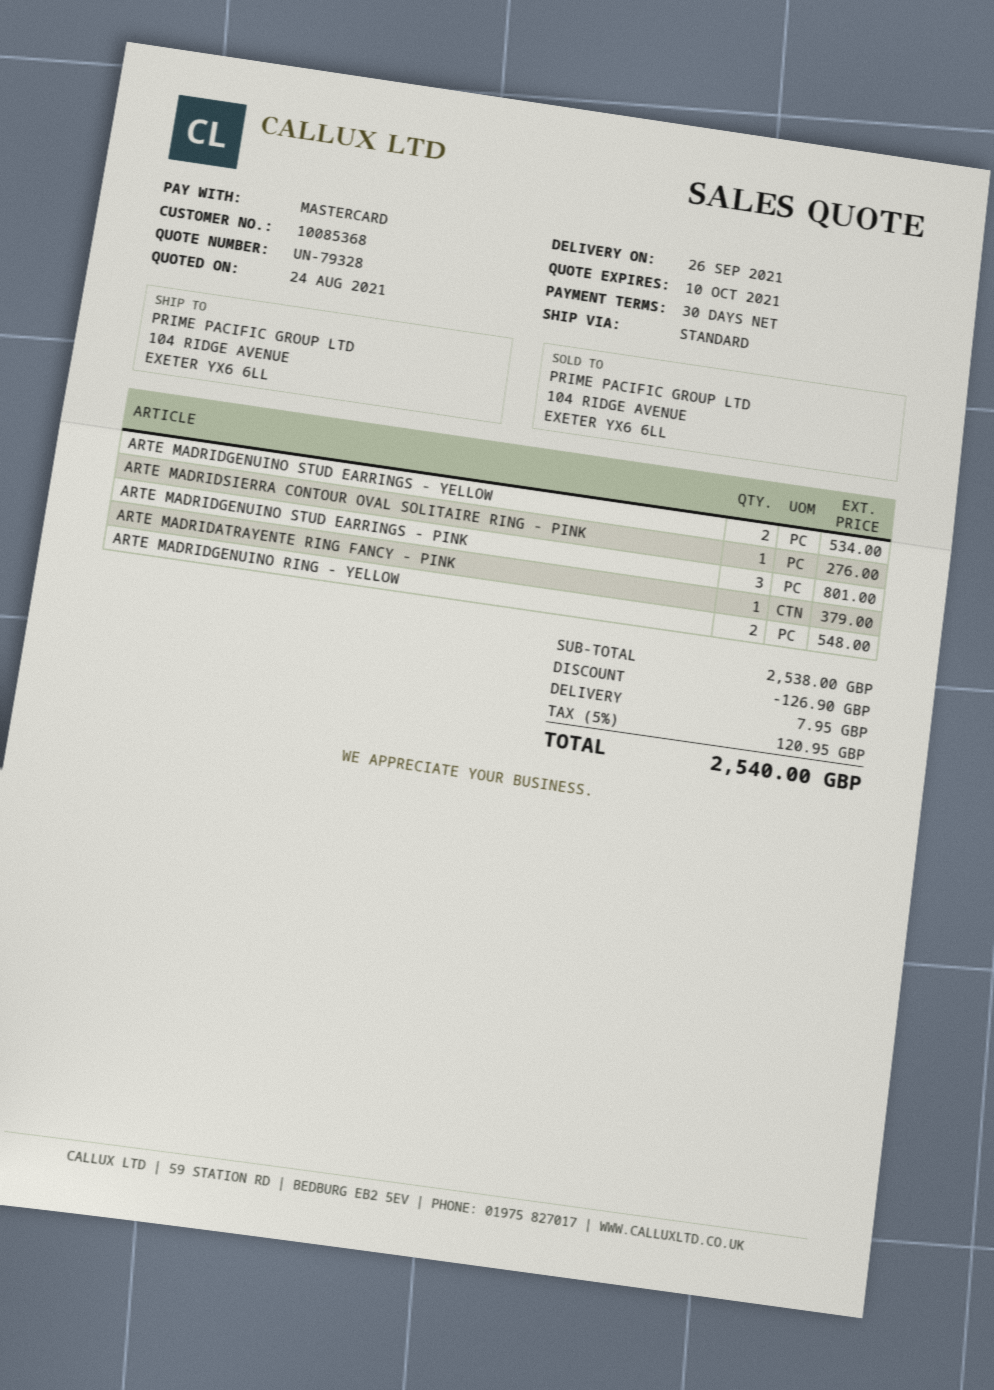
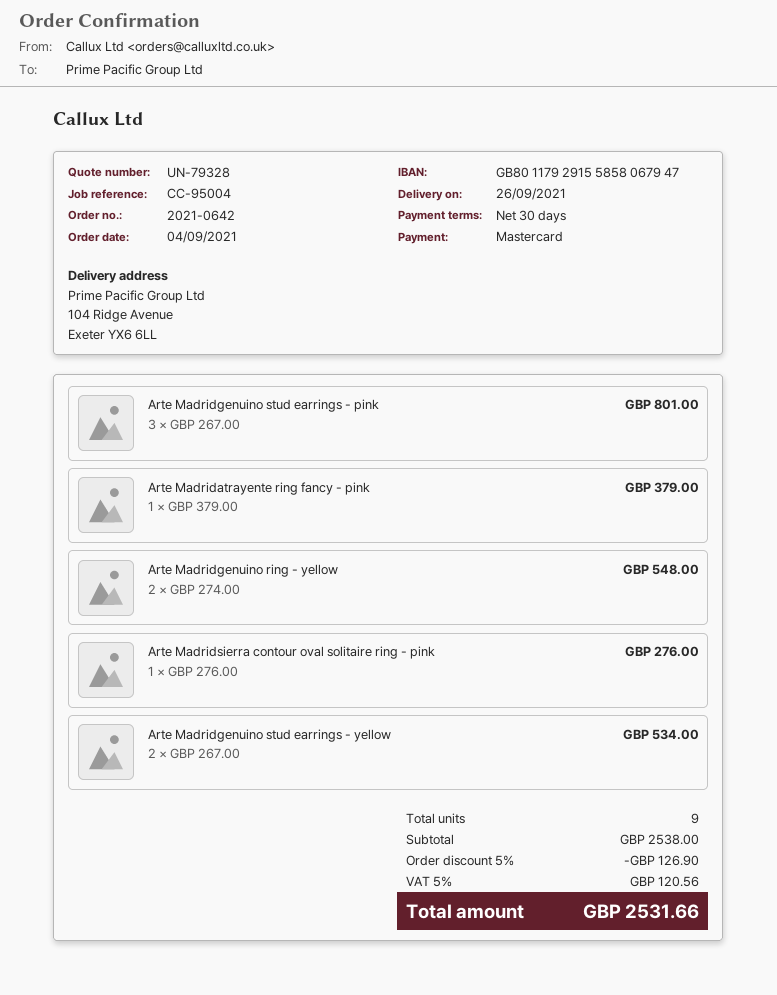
shipping: 7.95 -> none
tax: 5% = 120.95 -> 5% = 120.56
total: 2540.00 -> 2531.66

